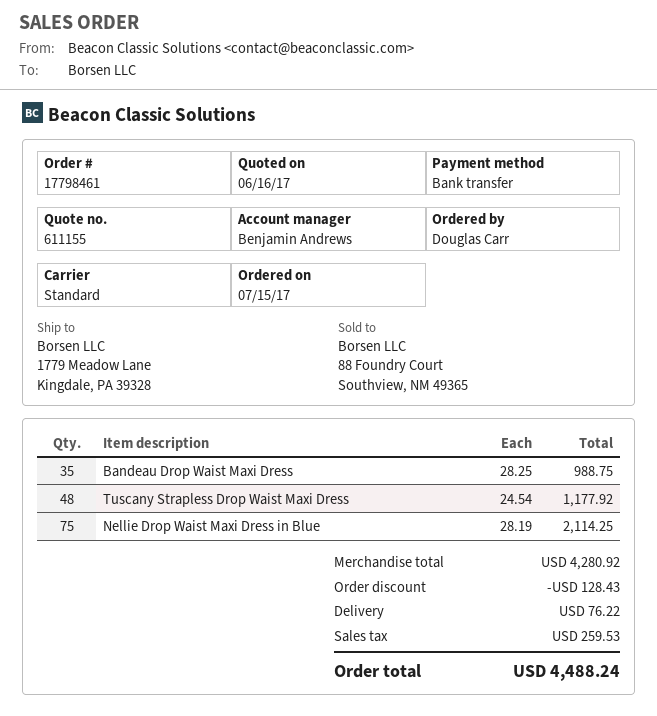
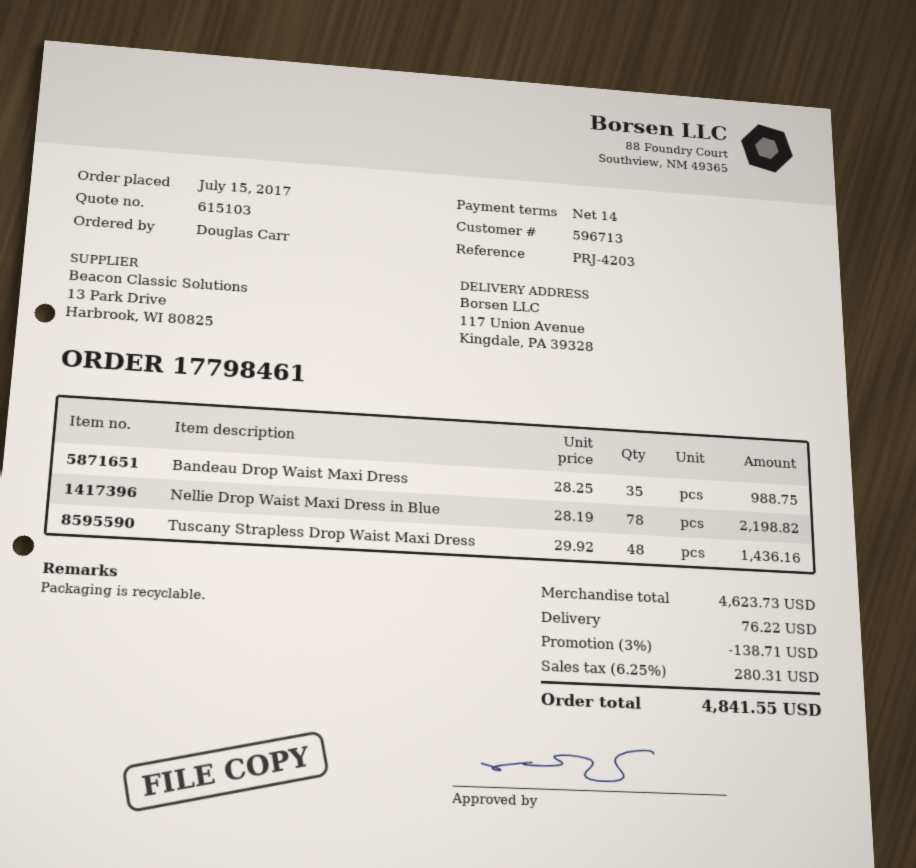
quote number: 611155 -> 615103
ship to: 1779 Meadow Lane, Kingdale, PA 39328 -> 117 Union Avenue, Kingdale, PA 39328
Tuscany Strapless Drop Waist Maxi Dress: 48 x 24.54 = 1177.92 -> 48 x 29.92 = 1436.16
Nellie Drop Waist Maxi Dress in Blue: 75 x 28.19 = 2114.25 -> 78 x 28.19 = 2198.82
subtotal: 4280.92 -> 4623.73
discount: 128.43 -> 138.71
tax: 259.53 -> 280.31
total: 4488.24 -> 4841.55

